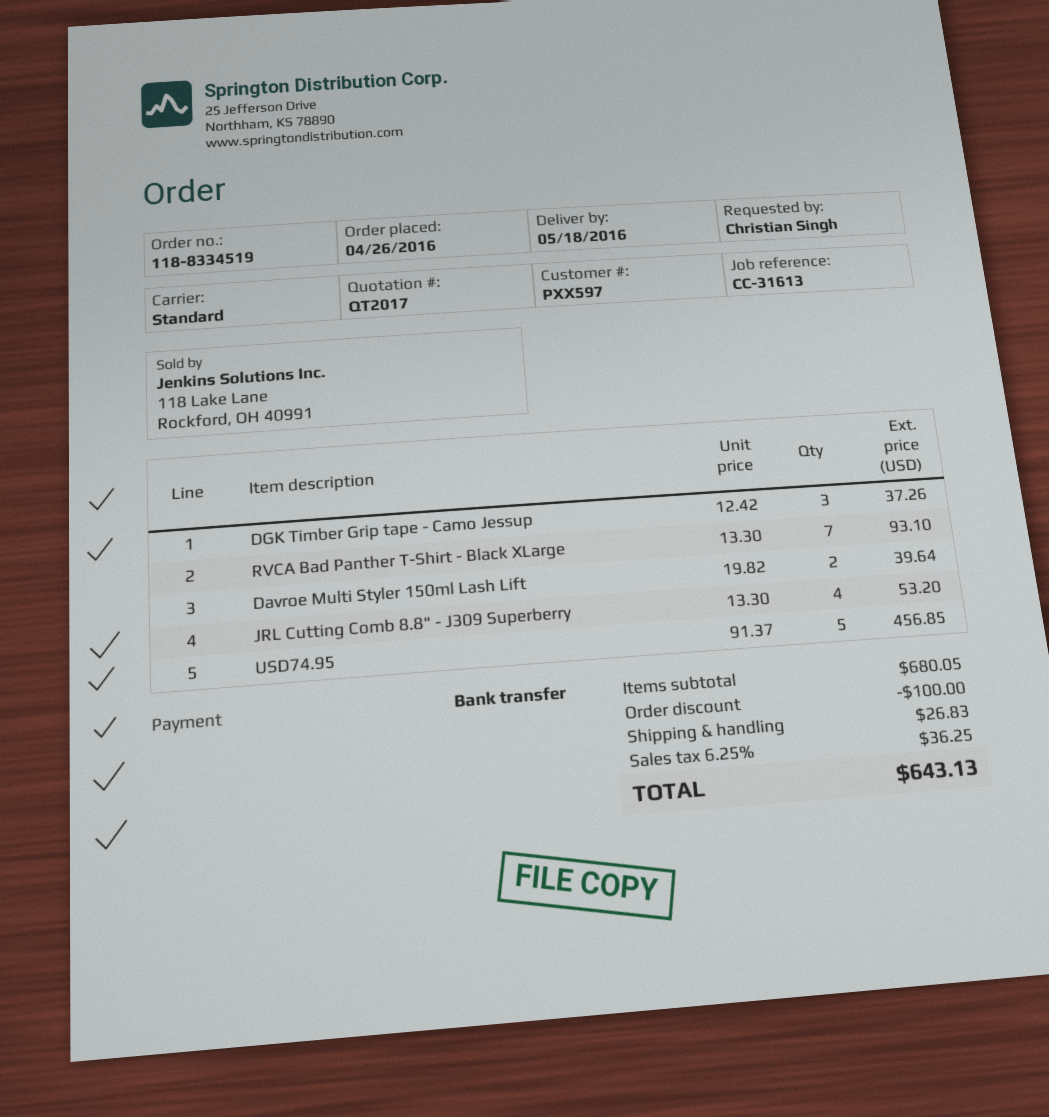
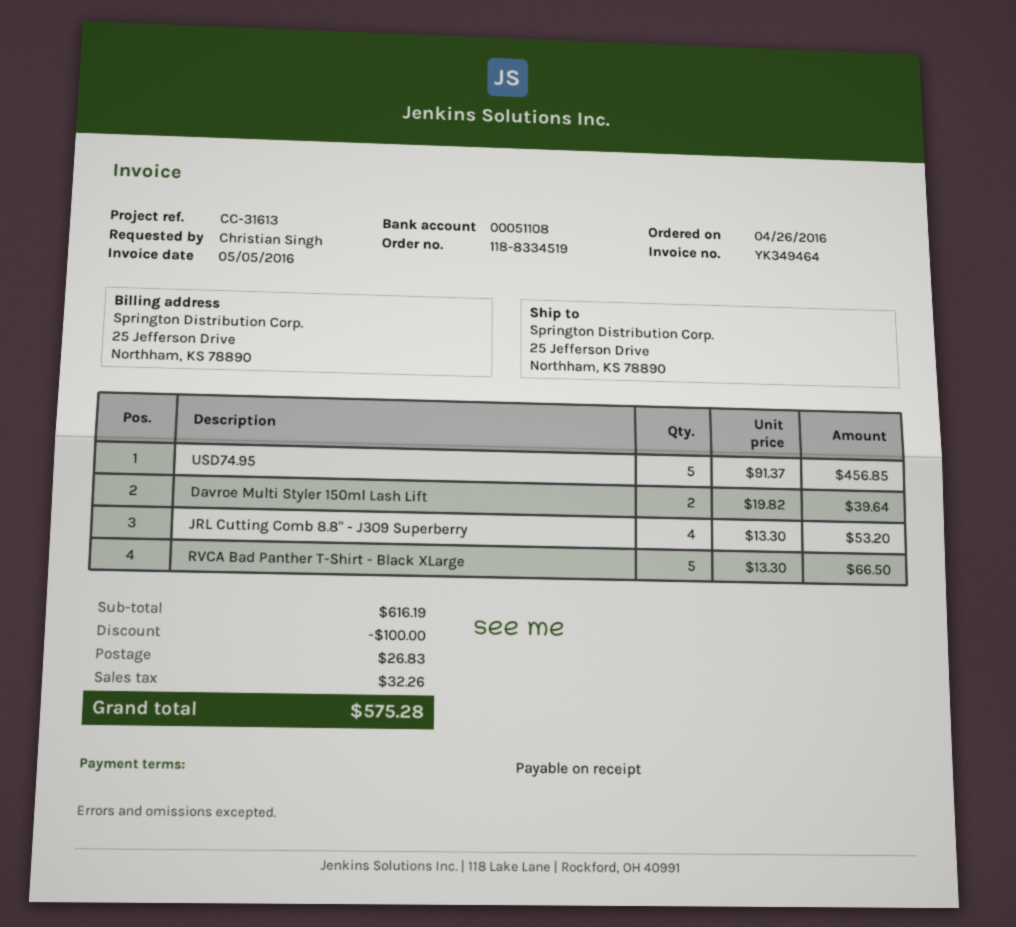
DGK Timber Grip tape - Camo Jessup: 3 x 12.42 = 37.26 -> none
RVCA Bad Panther T-Shirt - Black XLarge: 7 x 13.30 = 93.10 -> 5 x 13.30 = 66.50
subtotal: 680.05 -> 616.19
tax: 36.25 -> 32.26
total: 643.13 -> 575.28

